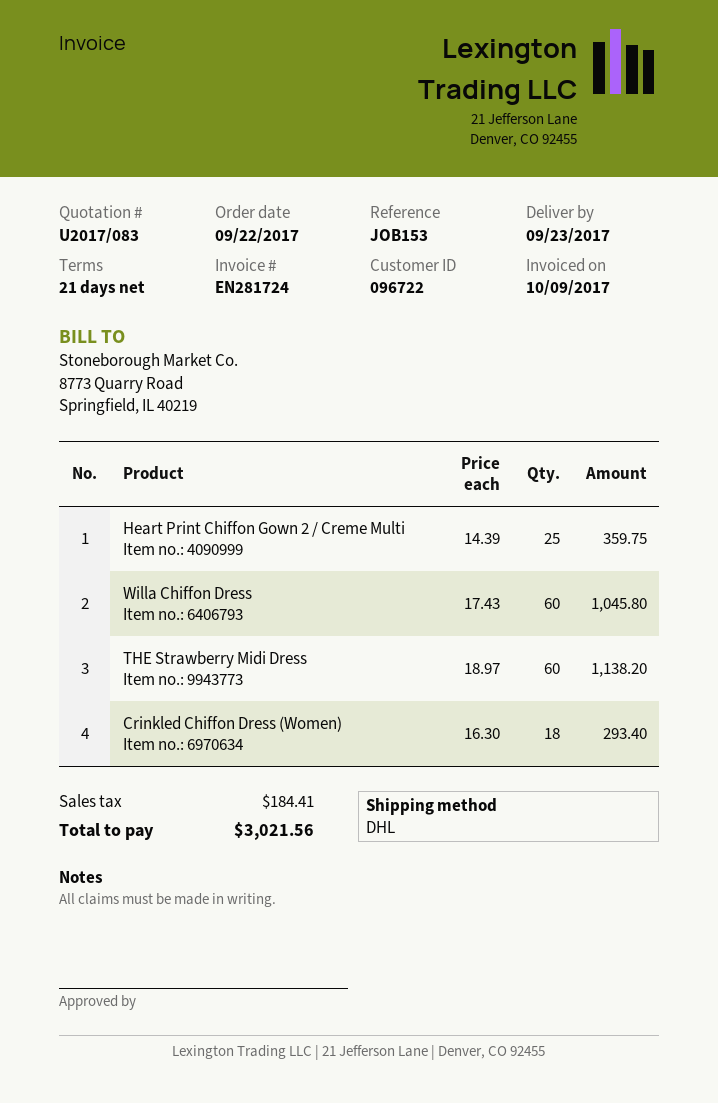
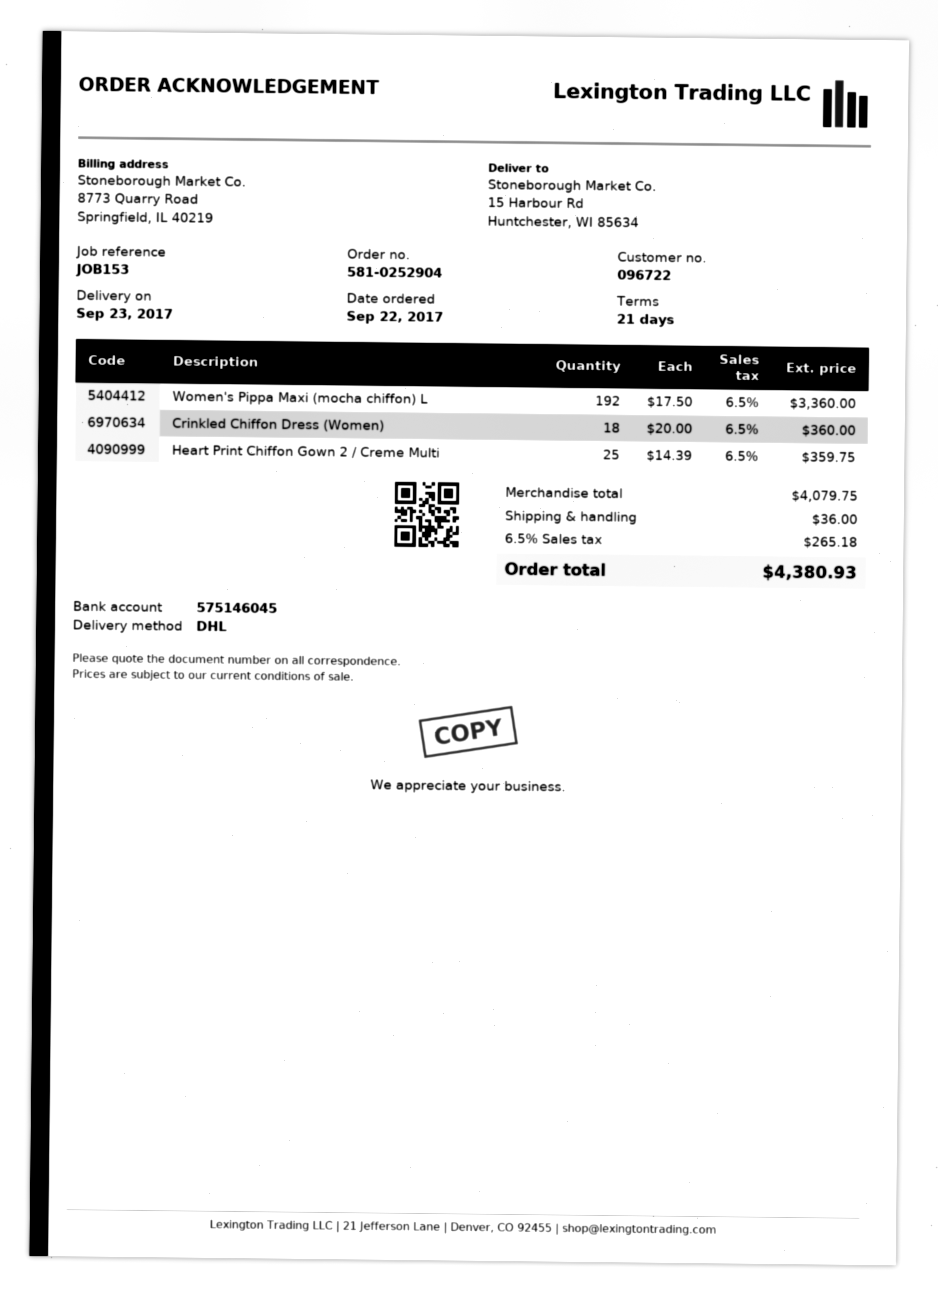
Willa Chiffon Dress: 60 x 17.43 = 1045.80 -> none
THE Strawberry Midi Dress: 60 x 18.97 = 1138.20 -> none
Crinkled Chiffon Dress (Women): 18 x 16.30 = 293.40 -> 18 x 20.00 = 360.00
Women's Pippa Maxi (mocha chiffon) L: none -> 192 x 17.50 = 3360.00
shipping: none -> 36.00
tax: 184.41 -> 265.18
total: 3021.56 -> 4380.93

